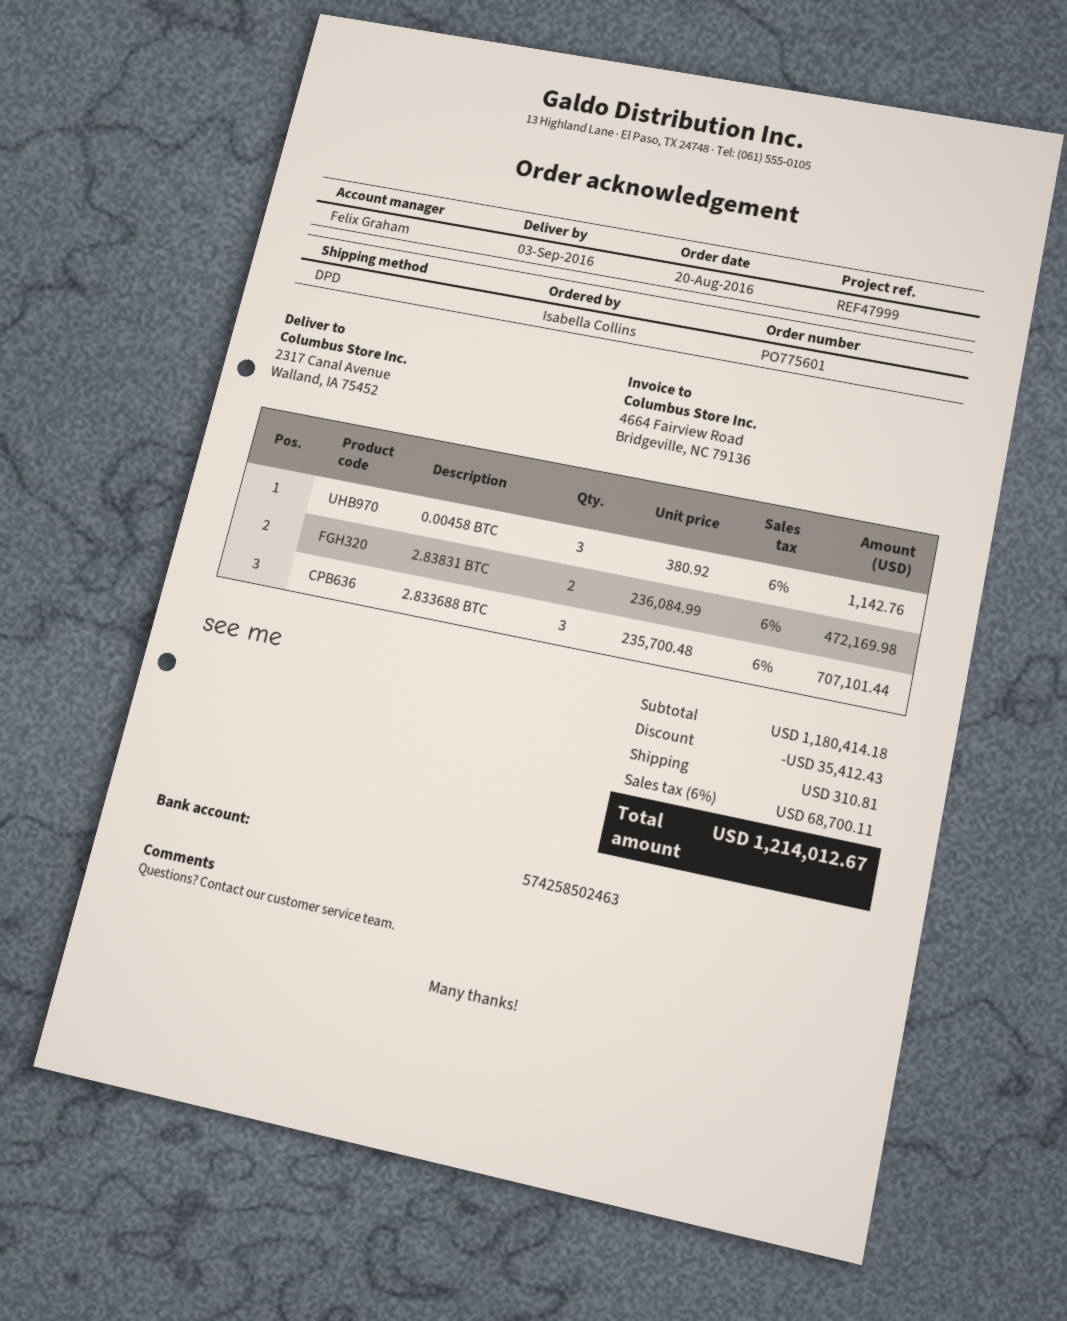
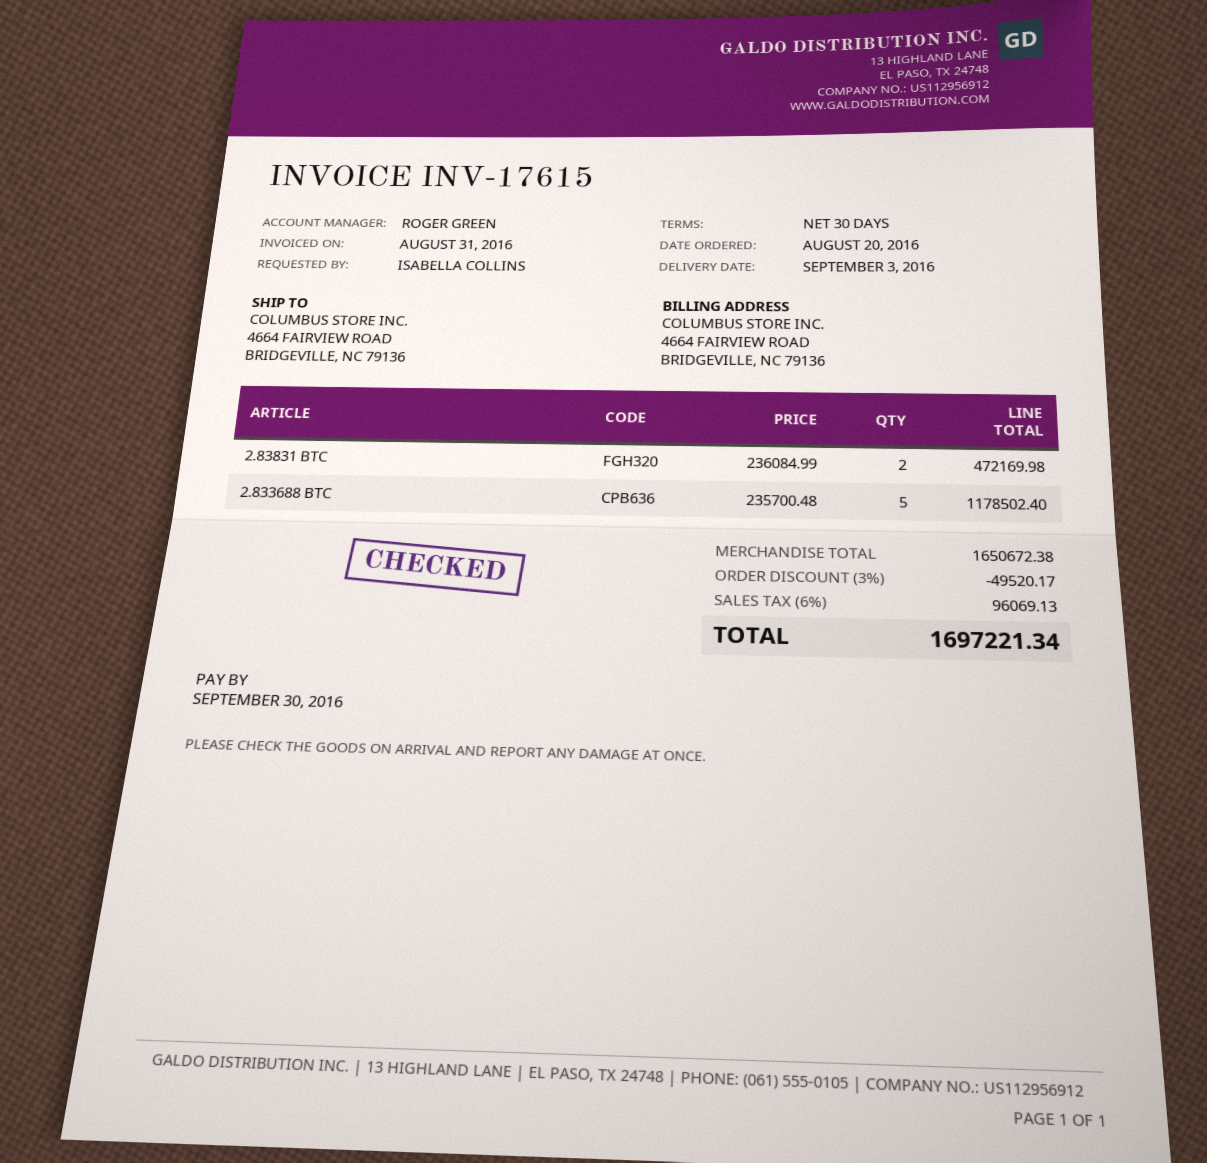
sales rep: Felix Graham -> ROGER GREEN
ship to: 2317 Canal Avenue, Walland, IA 75452 -> 4664 FAIRVIEW ROAD, BRIDGEVILLE, NC 79136
0.00458 BTC: 3 x 380.92 = 1142.76 -> none
2.833688 BTC: 3 x 235700.48 = 707101.44 -> 5 x 235700.48 = 1178502.40
subtotal: 1180414.18 -> 1650672.38
discount: 35412.43 -> 49520.17
shipping: 310.81 -> none
tax: 6% = 68700.11 -> 6% = 96069.13
total: 1214012.67 -> 1697221.34

